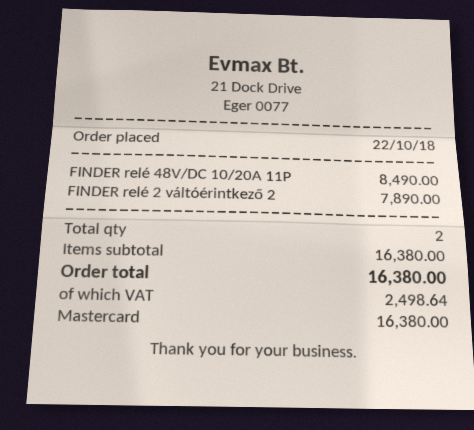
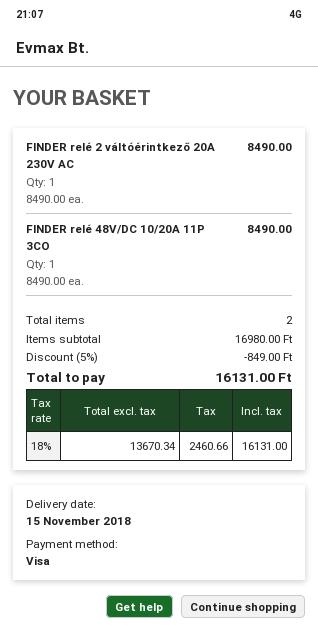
payment method: Mastercard -> Visa
FINDER relé 2 váltóérintkező 2: 1 x 7890.00 = 7890.00 -> 1 x 8490.00 = 8490.00
subtotal: 16380.00 -> 16980.00
discount: none -> 5% = 849.00
tax: 2498.64 -> 2460.66
total: 16380.00 -> 16131.00

